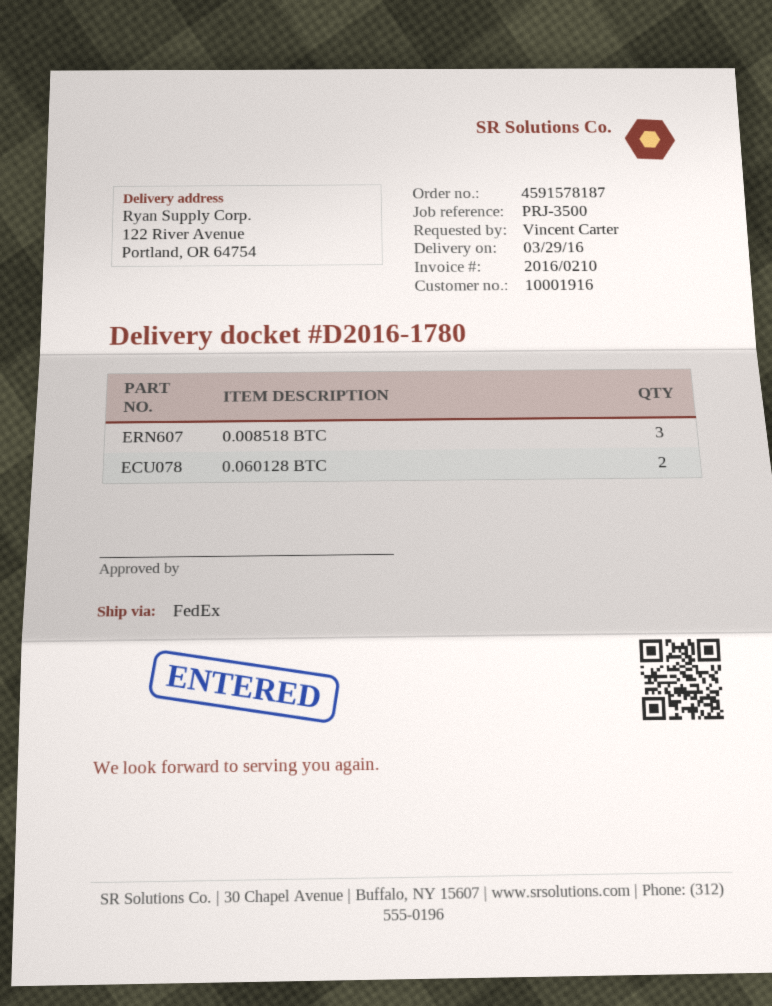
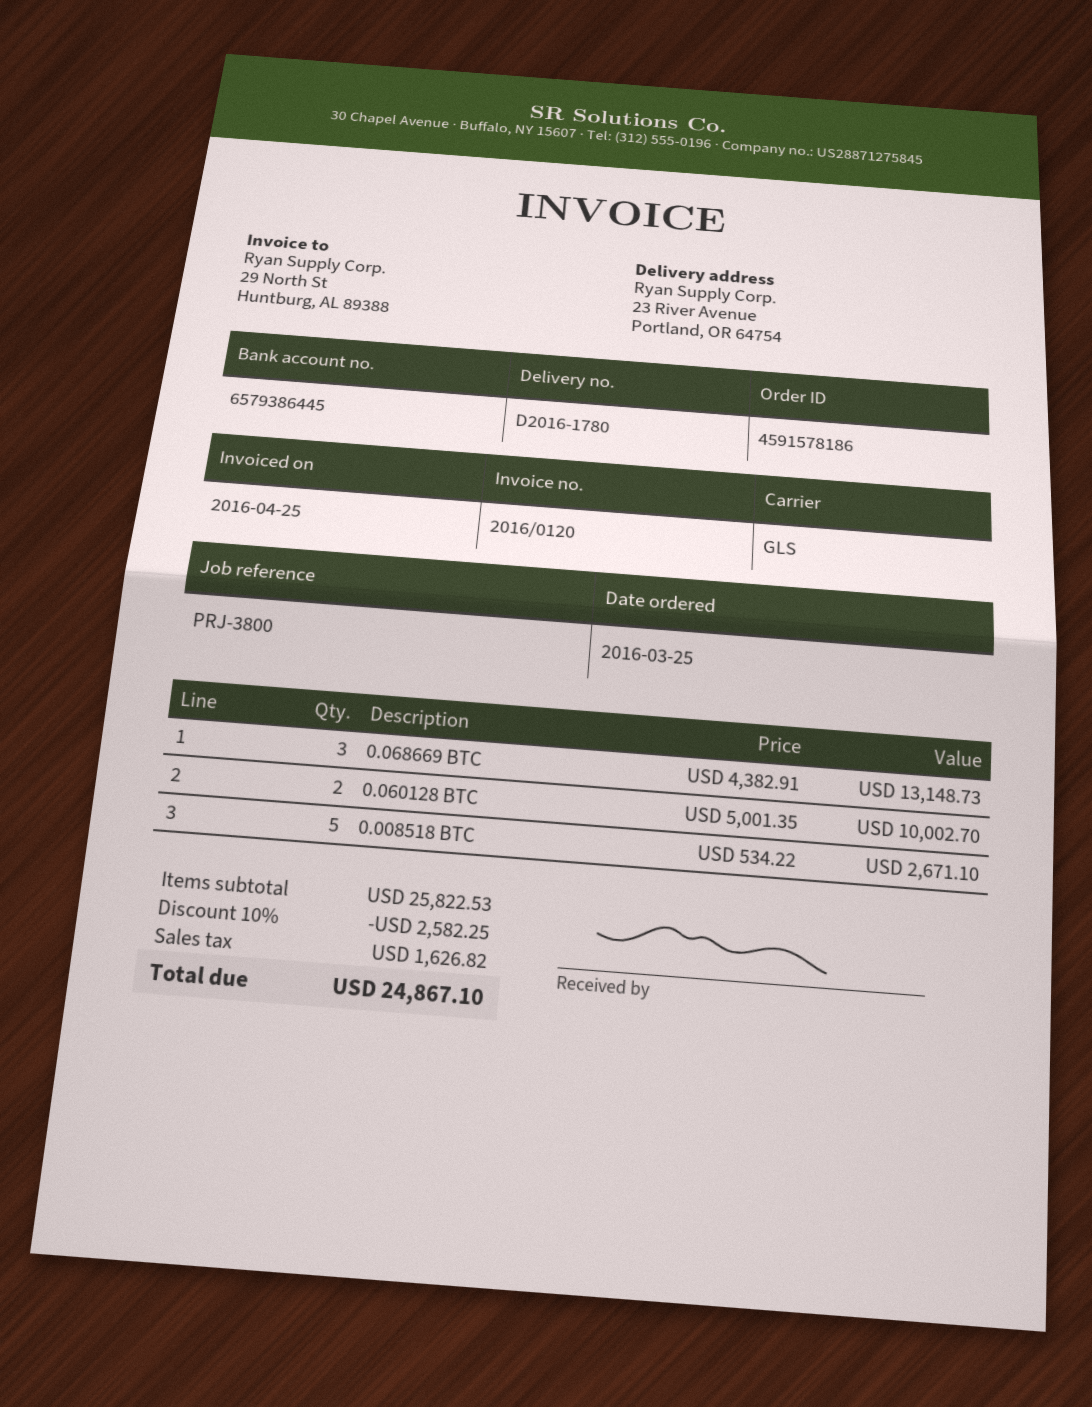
order number: 4591578187 -> 4591578186
invoice number: 2016/0210 -> 2016/0120
reference: PRJ-3500 -> PRJ-3800
shipping method: FedEx -> GLS
ship to: 122 River Avenue, Portland, OR 64754 -> 23 River Avenue, Portland, OR 64754
0.008518 BTC: 3 -> 5
0.068669 BTC: none -> 3

